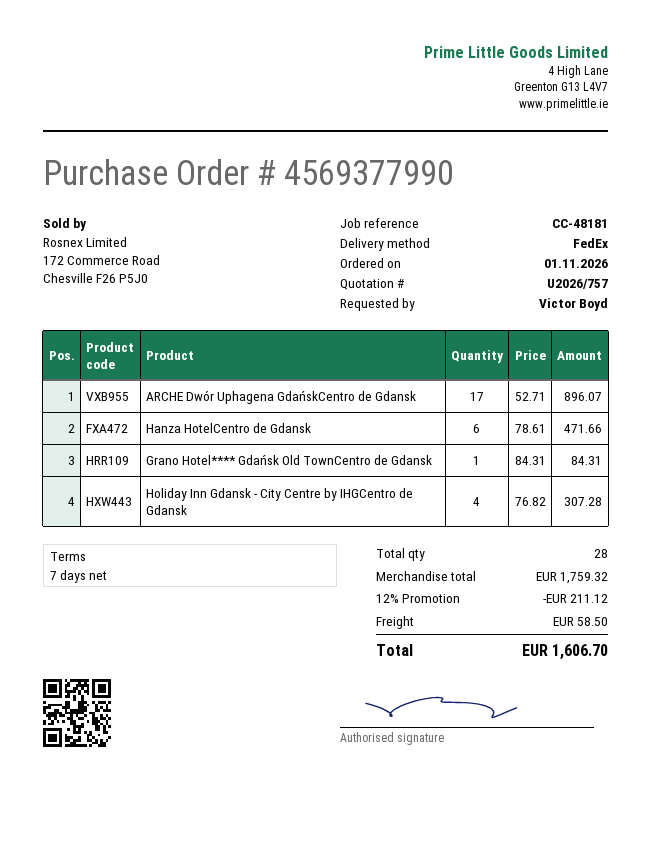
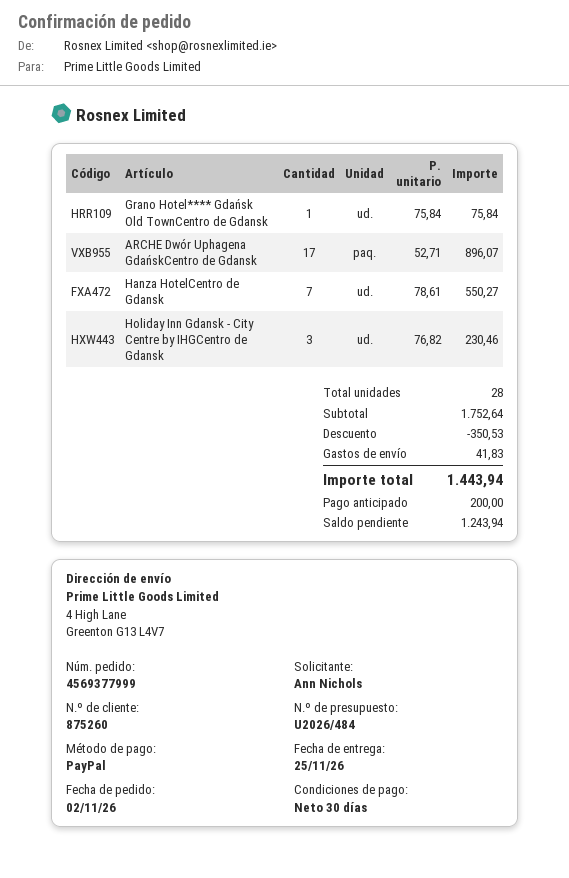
quote number: U2026/757 -> U2026/484
order number: 4569377990 -> 4569377999
order date: 2026-11-01 -> 2026-11-02
payment terms: 7 days -> 30 days
ordered by: Victor Boyd -> Ann Nichols
Hanza HotelCentro de Gdansk: 6 x 78.61 = 471.66 -> 7 x 78.61 = 550.27
Grano Hotel**** Gdańsk Old TownCentro de Gdansk: 1 x 84.31 = 84.31 -> 1 x 75.84 = 75.84
Holiday Inn Gdansk - City Centre by IHGCentro de Gdansk: 4 x 76.82 = 307.28 -> 3 x 76.82 = 230.46
subtotal: 1759.32 -> 1752.64
discount: 211.12 -> 350.53
shipping: 58.50 -> 41.83
total: 1606.70 -> 1443.94

